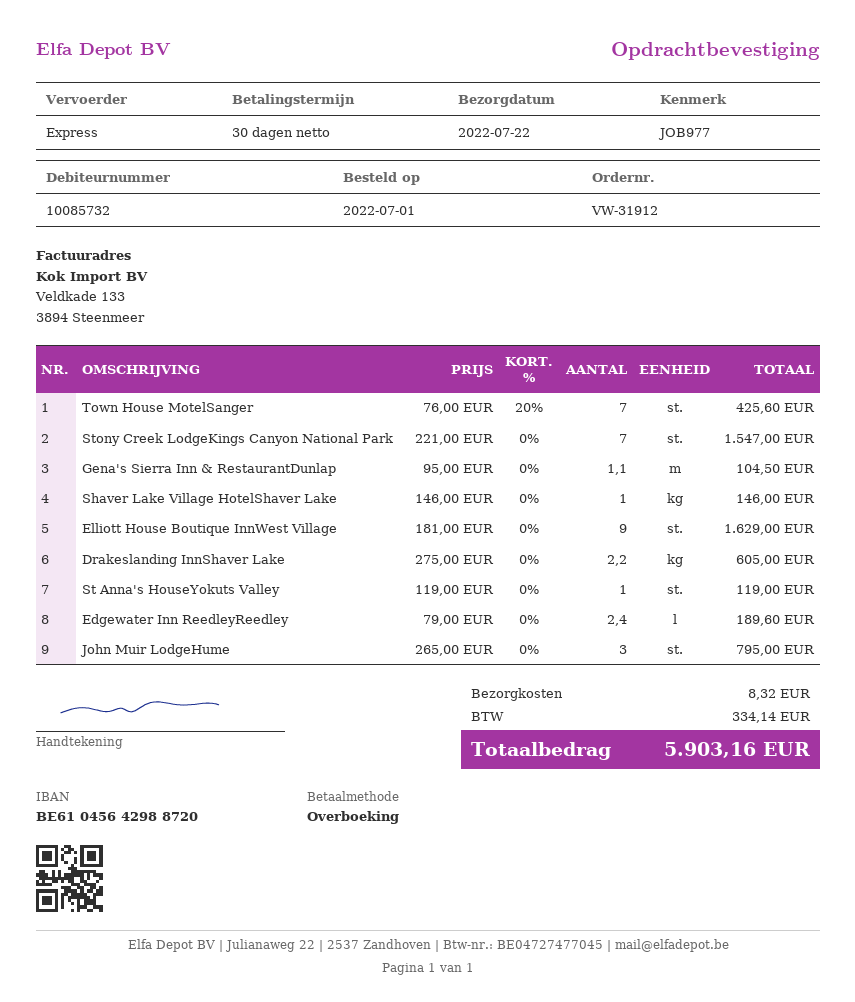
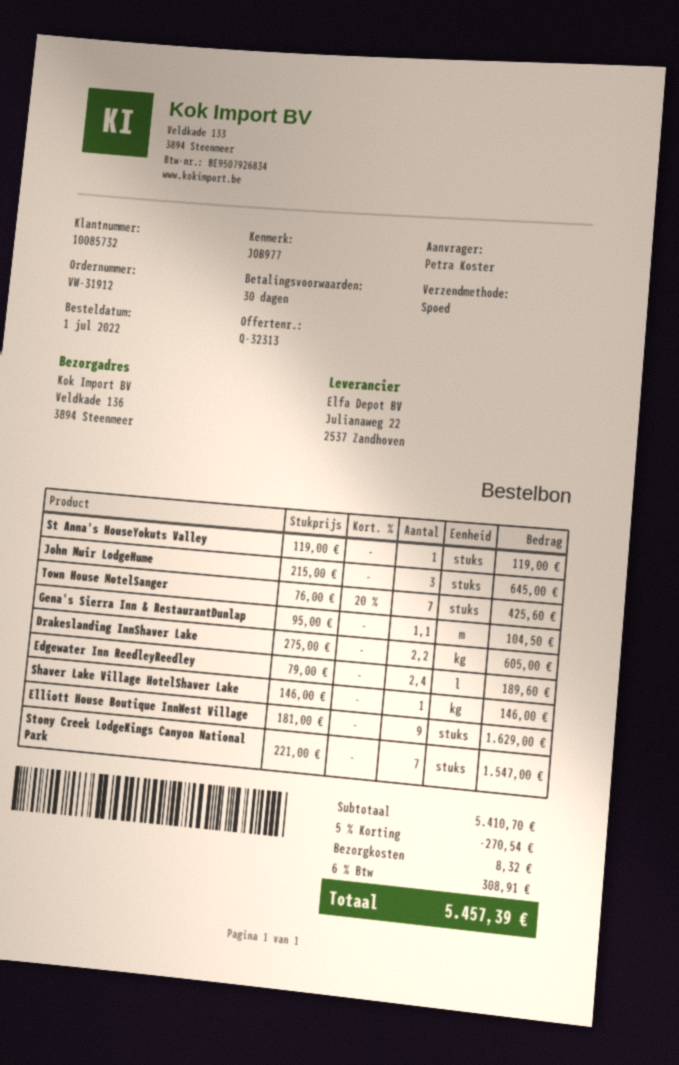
John Muir LodgeHume: 3 x 265.00 = 795.00 -> 3 x 215.00 = 645.00
discount: none -> 5% = 270.54
tax: 334.14 -> 308.91
total: 5903.16 -> 5457.39

